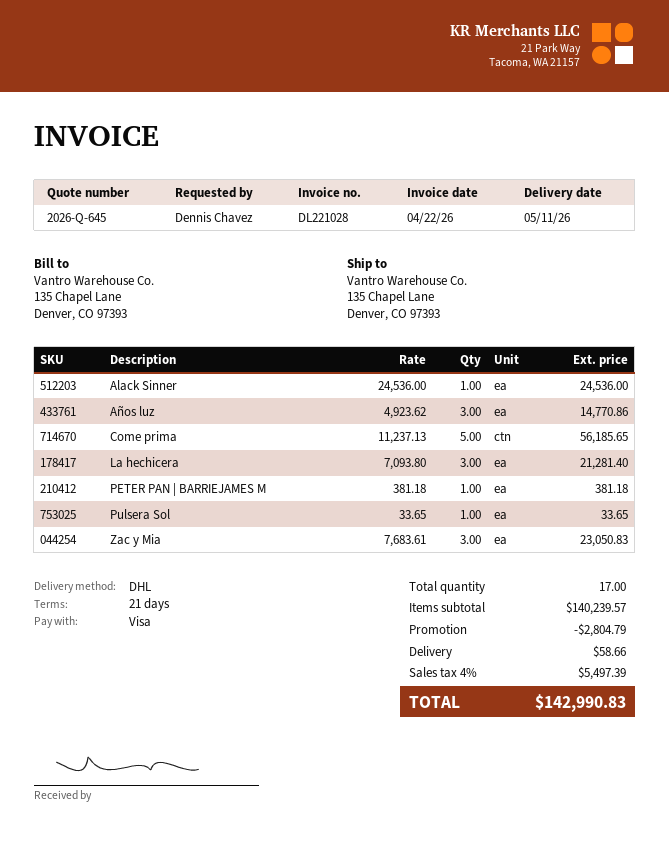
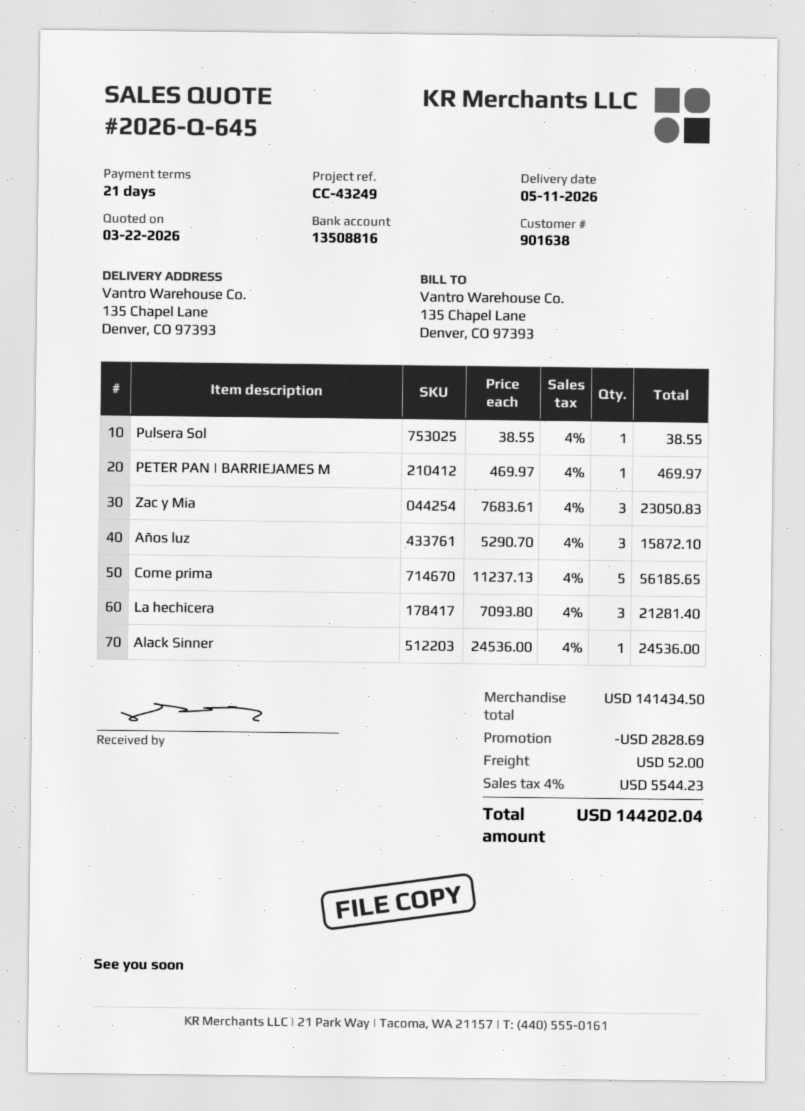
Años luz: 3 x 4923.62 = 14770.86 -> 3 x 5290.70 = 15872.10
PETER PAN | BARRIEJAMES M: 1 x 381.18 = 381.18 -> 1 x 469.97 = 469.97
Pulsera Sol: 1 x 33.65 = 33.65 -> 1 x 38.55 = 38.55
subtotal: 140239.57 -> 141434.50
discount: 2804.79 -> 2828.69
shipping: 58.66 -> 52.00
tax: 4% = 5497.39 -> 4% = 5544.23
total: 142990.83 -> 144202.04

